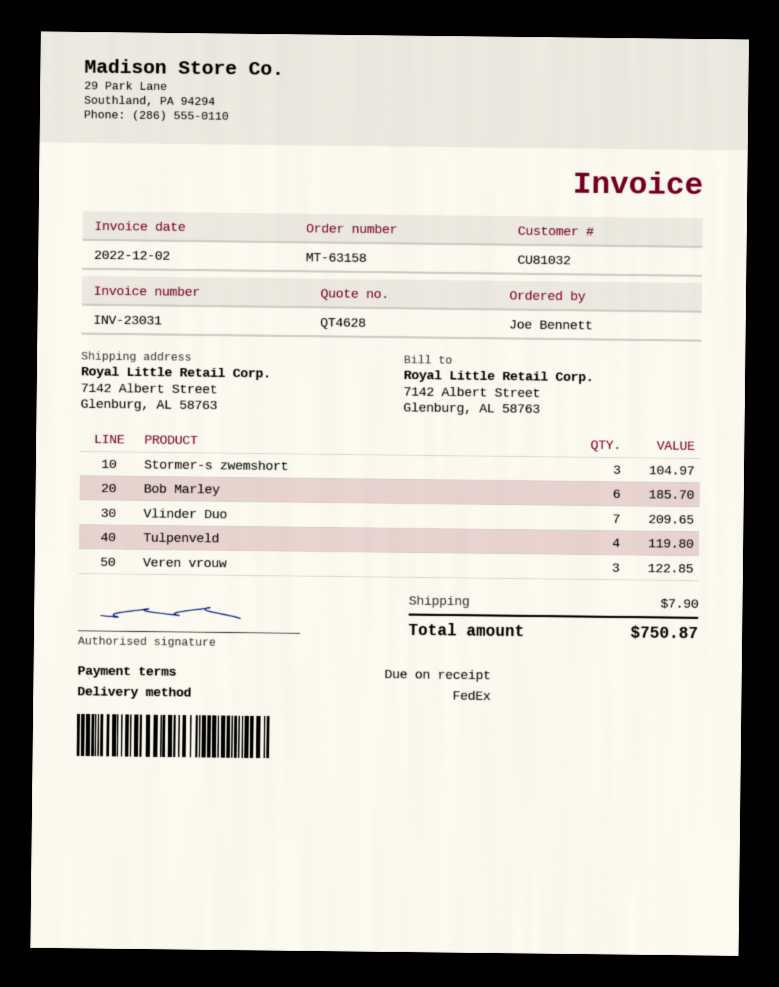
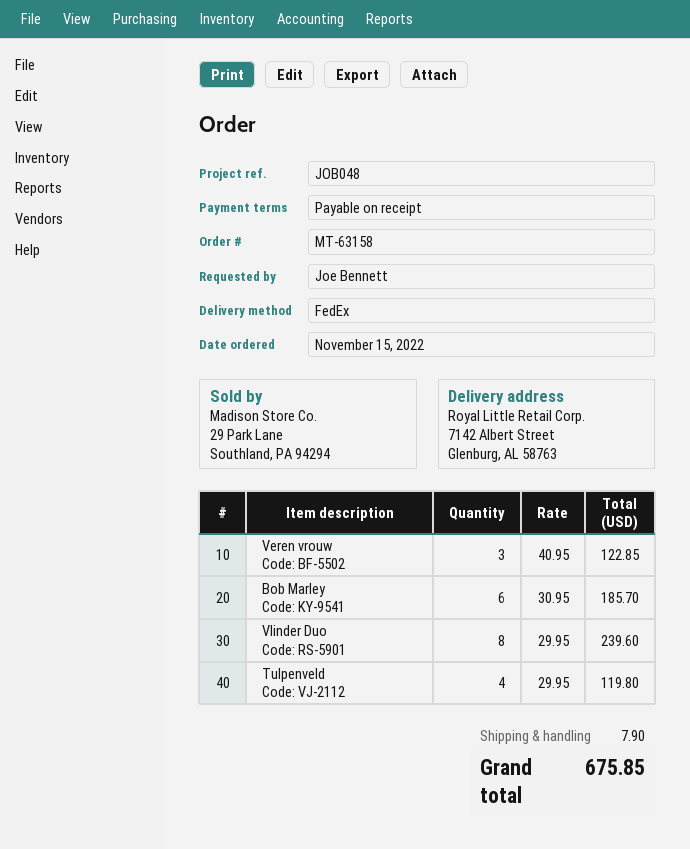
Stormer-s zwemshort: 3 for 104.97 -> none
Vlinder Duo: 7 for 209.65 -> 8 for 239.60
total: 750.87 -> 675.85

